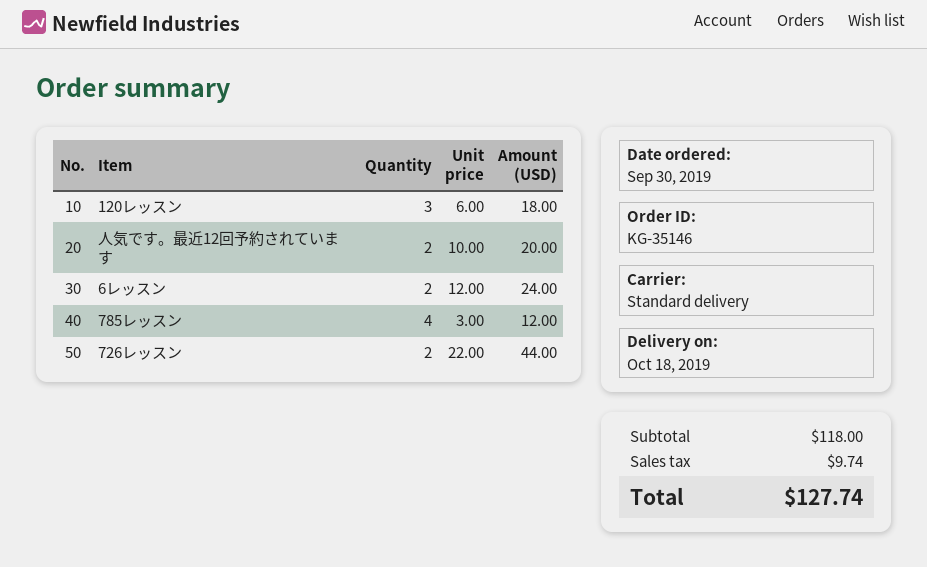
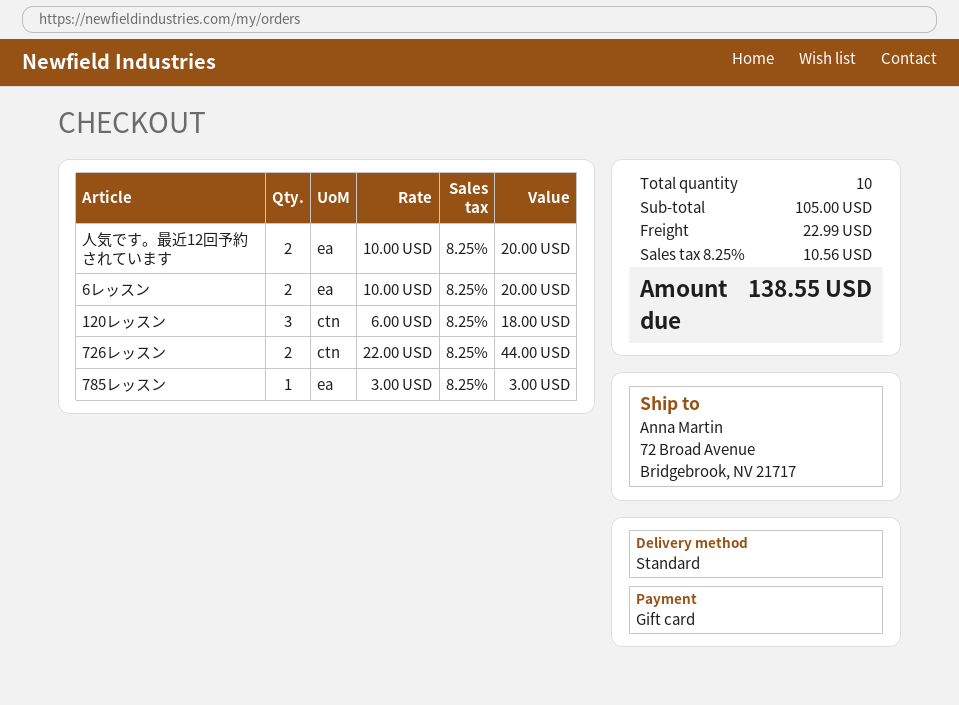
6レッスン: 2 x 12.00 = 24.00 -> 2 x 10.00 = 20.00
785レッスン: 4 x 3.00 = 12.00 -> 1 x 3.00 = 3.00
subtotal: 118.00 -> 105.00
shipping: none -> 22.99
tax: 9.74 -> 10.56
total: 127.74 -> 138.55

